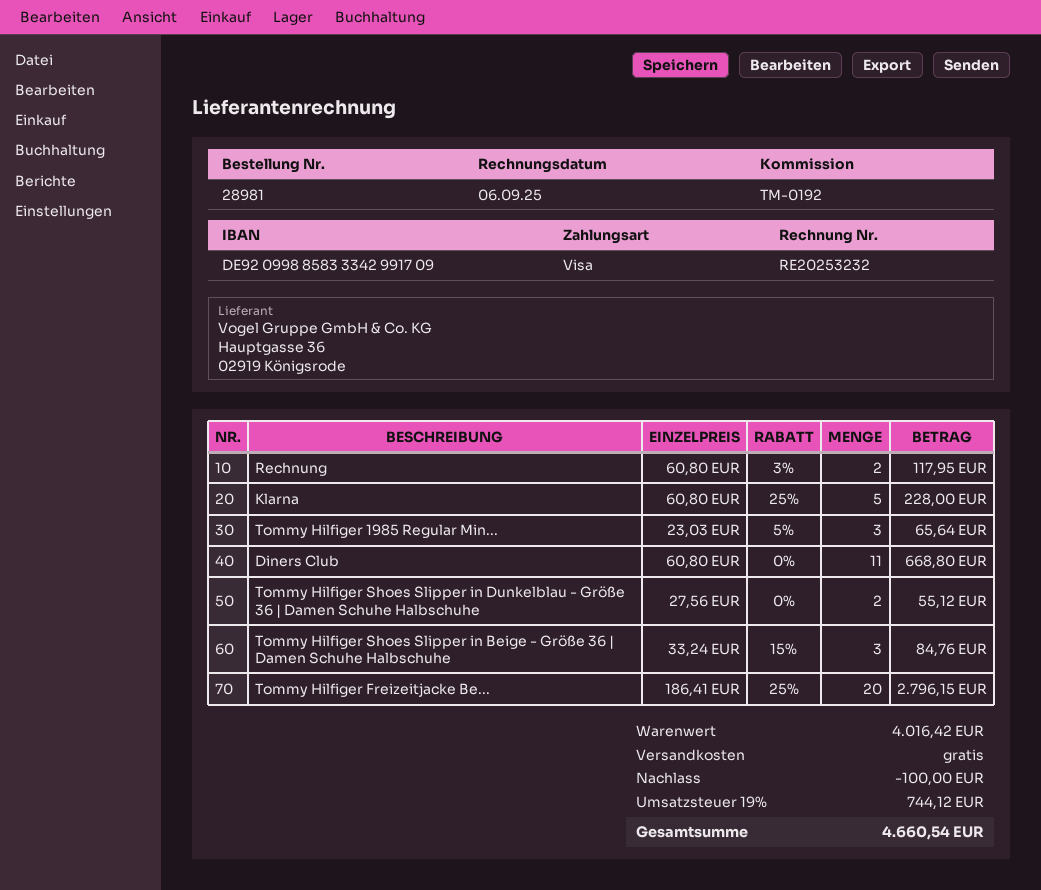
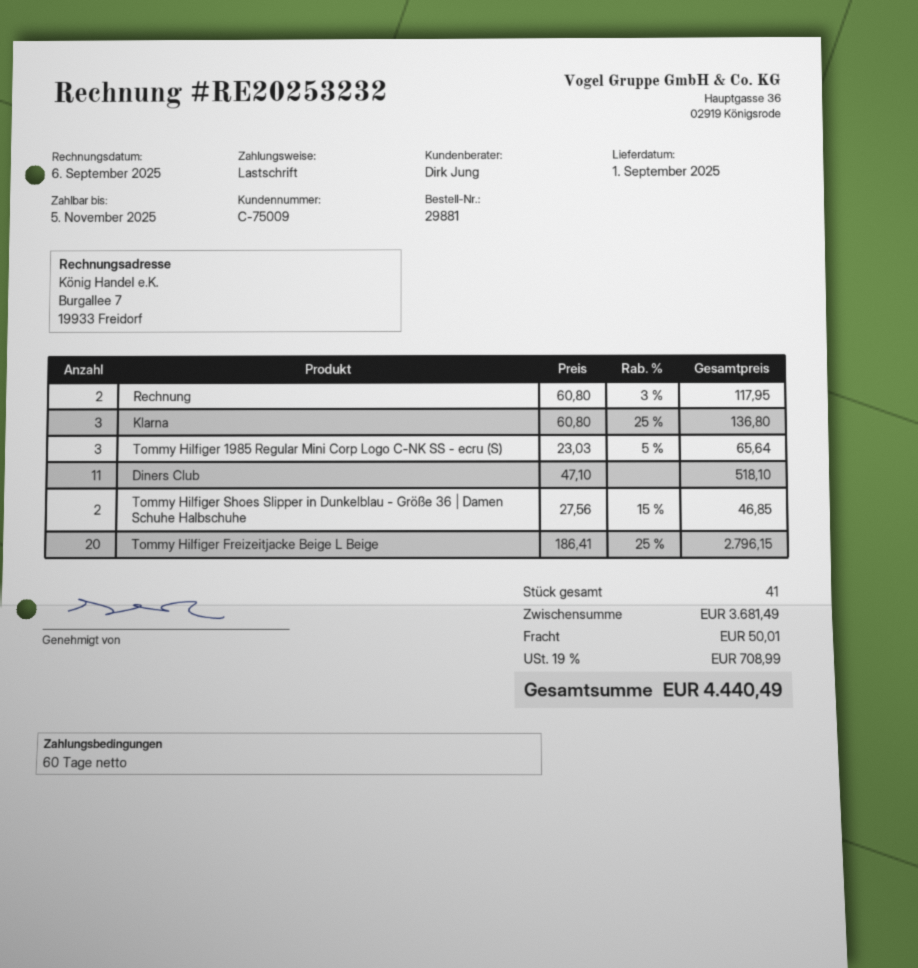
order number: 28981 -> 29881
payment method: Visa -> direct debit
Klarna: 5 x 60.80 - 25% = 228.00 -> 3 x 60.80 - 25% = 136.80
Diners Club: 11 x 60.80 = 668.80 -> 11 x 47.10 = 518.10
Tommy Hilfiger Shoes Slipper in Dunkelblau - Größe 36 | Damen Schuhe Halbschuhe: 2 x 27.56 = 55.12 -> 2 x 27.56 - 15% = 46.85
Tommy Hilfiger Shoes Slipper in Beige - Größe 36 | Damen Schuhe Halbschuhe: 3 x 33.24 - 15% = 84.76 -> none
subtotal: 4016.42 -> 3681.49
discount: 100.00 -> none
shipping: 0.00 -> 50.01
tax: 19% = 744.12 -> 19% = 708.99
total: 4660.54 -> 4440.49

